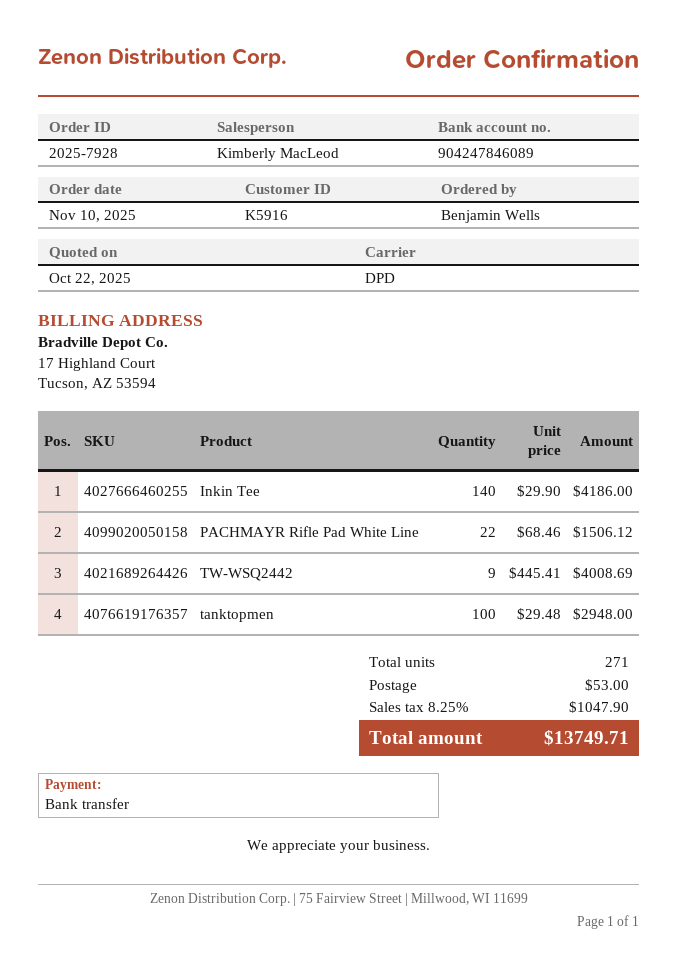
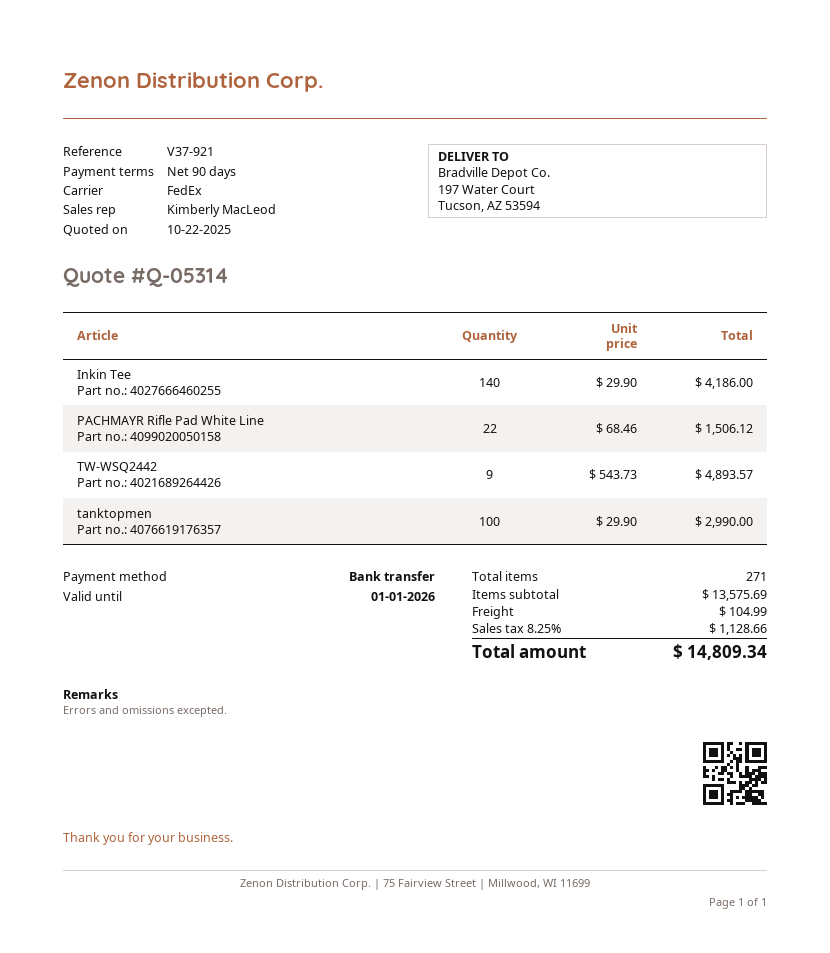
shipping method: DPD -> FedEx
TW-WSQ2442: 9 x 445.41 = 4008.69 -> 9 x 543.73 = 4893.57
tanktopmen: 100 x 29.48 = 2948.00 -> 100 x 29.90 = 2990.00
shipping: 53.00 -> 104.99
tax: 8.25% = 1047.90 -> 8.25% = 1128.66
total: 13749.71 -> 14809.34

